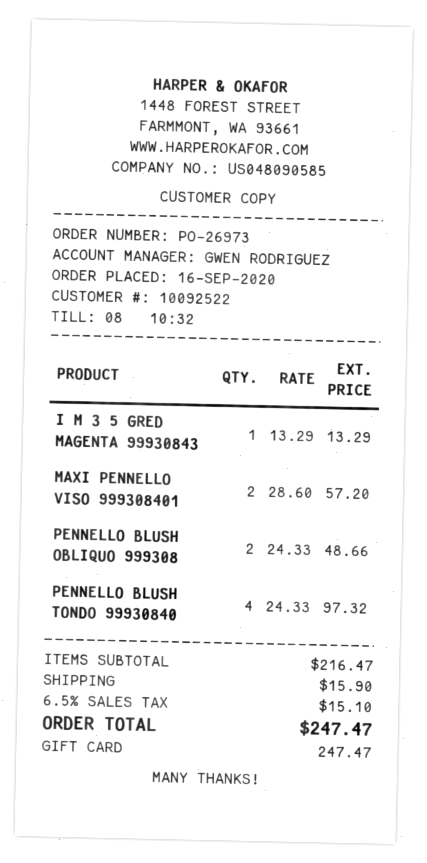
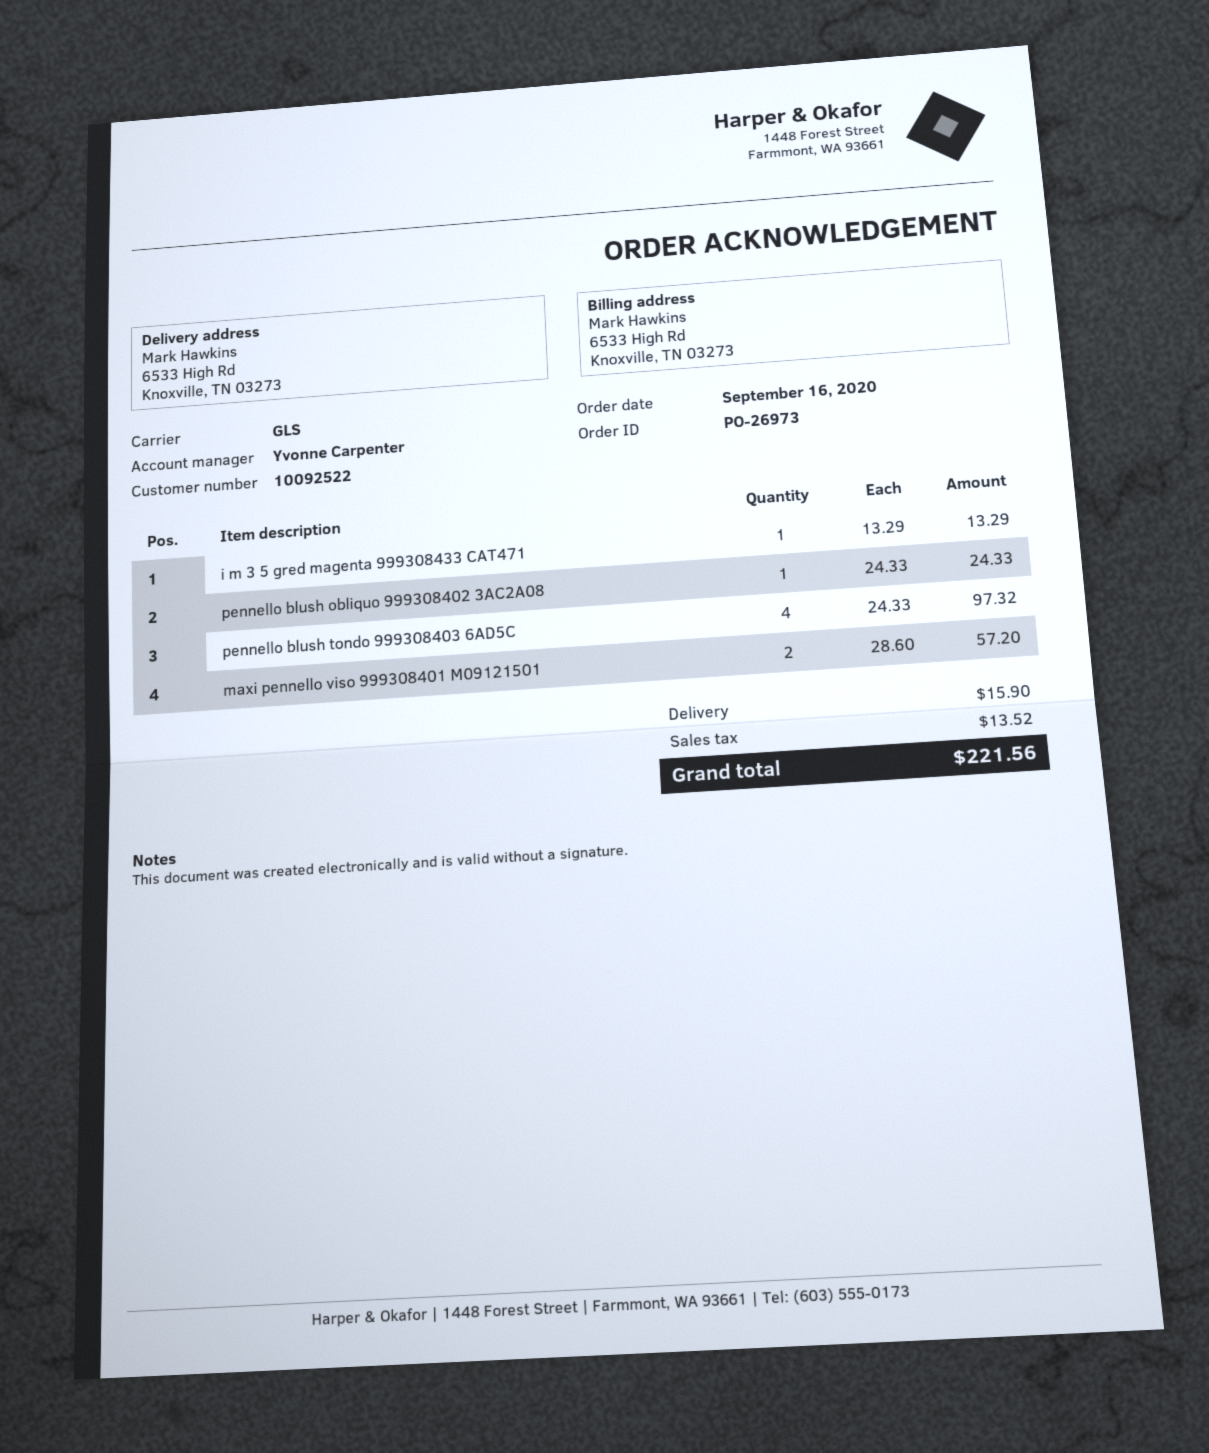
sales rep: GWEN RODRIGUEZ -> Yvonne Carpenter
PENNELLO BLUSH OBLIQUO 999308: 2 x 24.33 = 48.66 -> 1 x 24.33 = 24.33
tax: 15.10 -> 13.52
total: 247.47 -> 221.56

